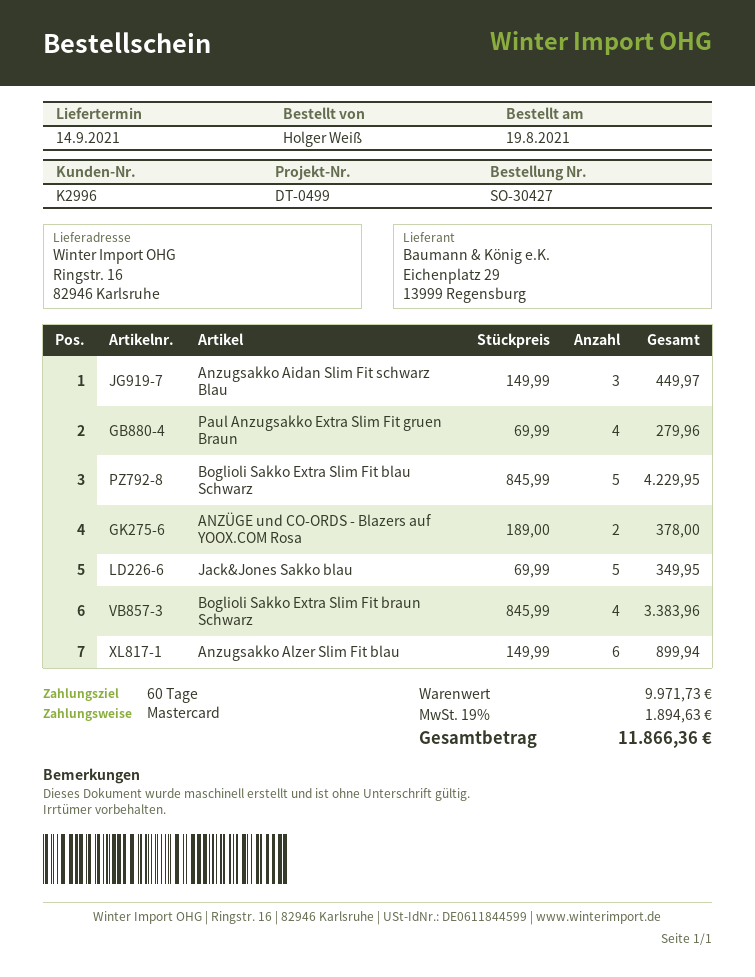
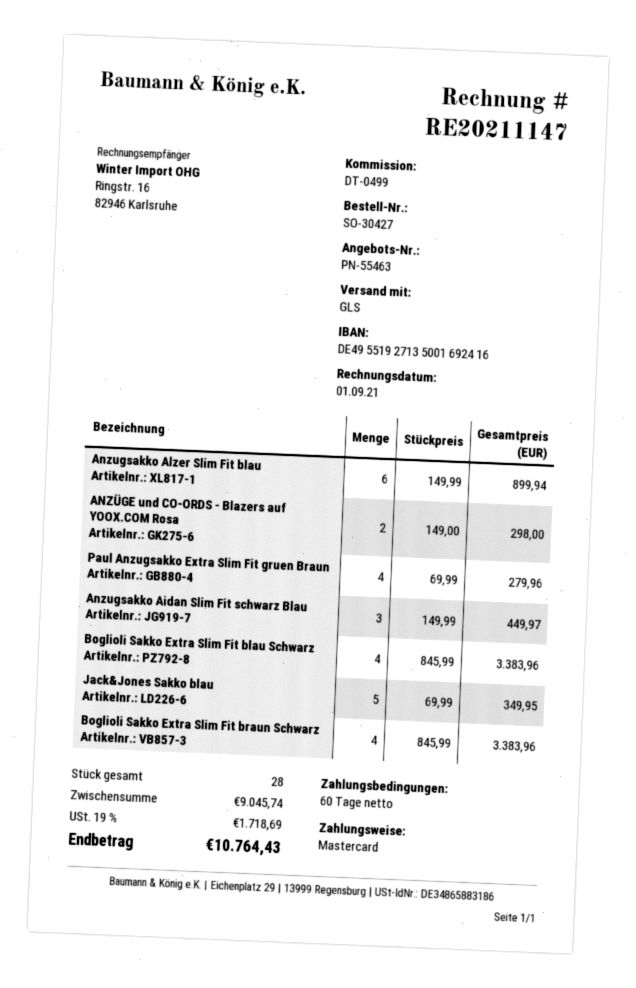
Boglioli Sakko Extra Slim Fit blau Schwarz: 5 x 845.99 = 4229.95 -> 4 x 845.99 = 3383.96
ANZÜGE und CO-ORDS - Blazers auf YOOX.COM Rosa: 2 x 189.00 = 378.00 -> 2 x 149.00 = 298.00
subtotal: 9971.73 -> 9045.74
tax: 19% = 1894.63 -> 19% = 1718.69
total: 11866.36 -> 10764.43

